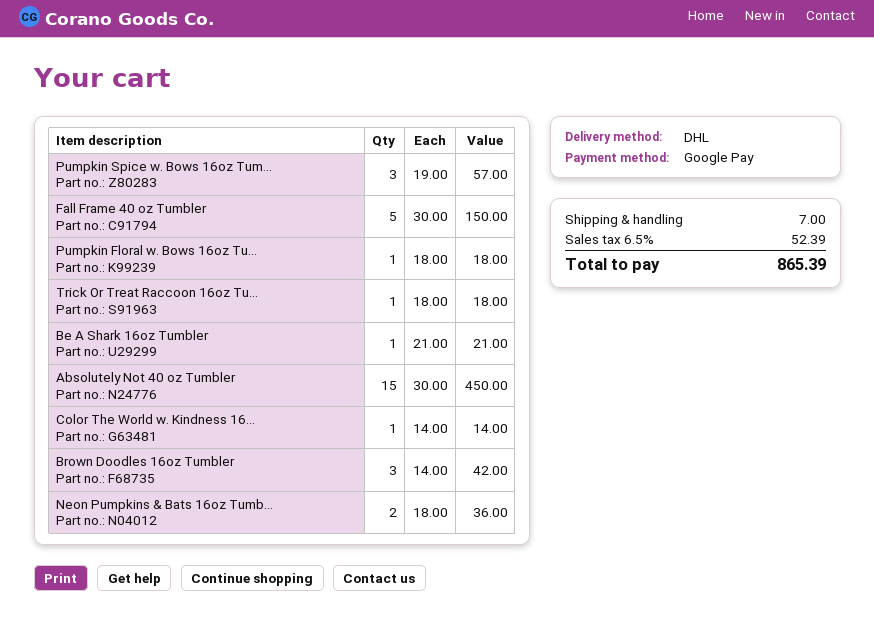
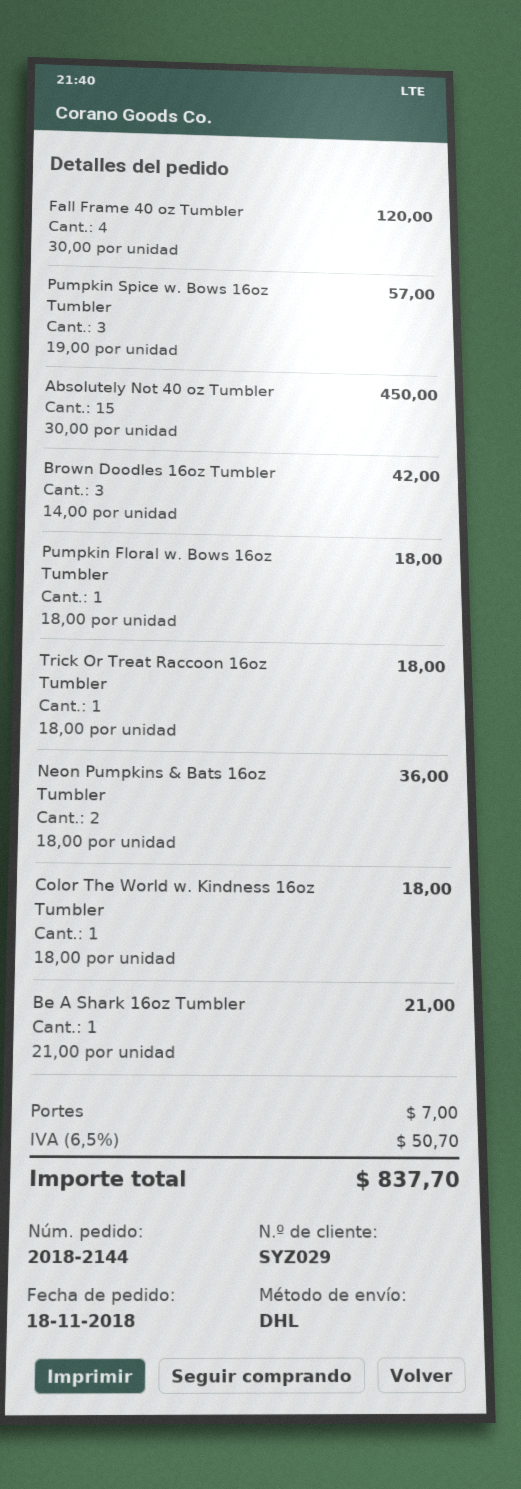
Fall Frame 40 oz Tumbler: 5 x 30.00 = 150.00 -> 4 x 30.00 = 120.00
Color The World w. Kindness 16...: 1 x 14.00 = 14.00 -> 1 x 18.00 = 18.00
tax: 6.5% = 52.39 -> 6.5% = 50.70
total: 865.39 -> 837.70

